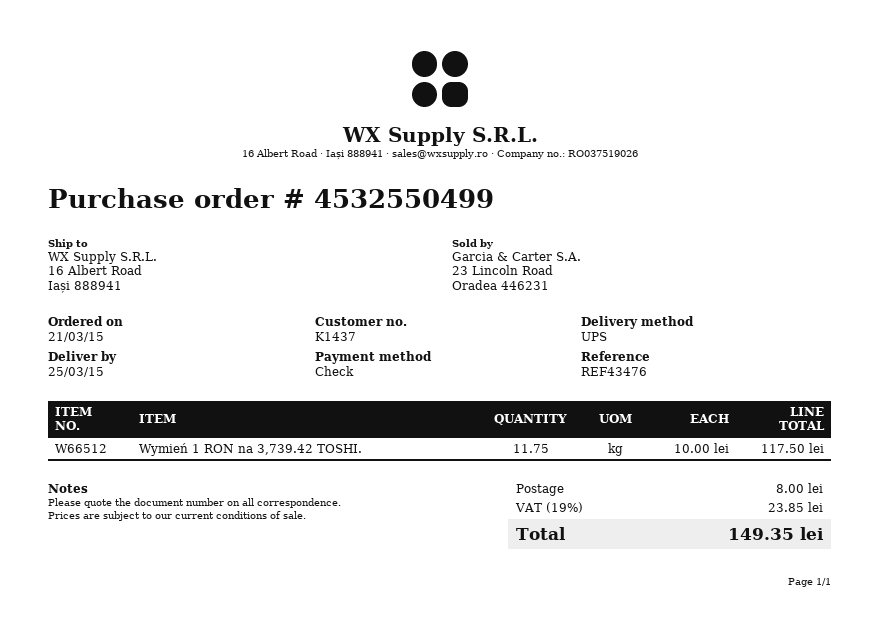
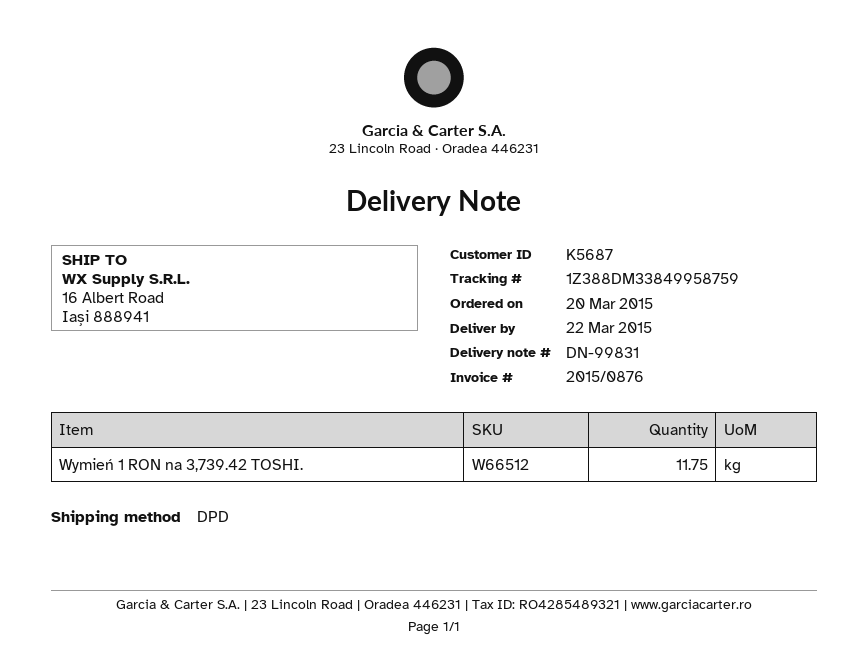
order date: 2015-03-21 -> 2015-03-20
delivery date: 2015-03-25 -> 2015-03-22
customer number: K1437 -> K5687
shipping method: UPS -> DPD

